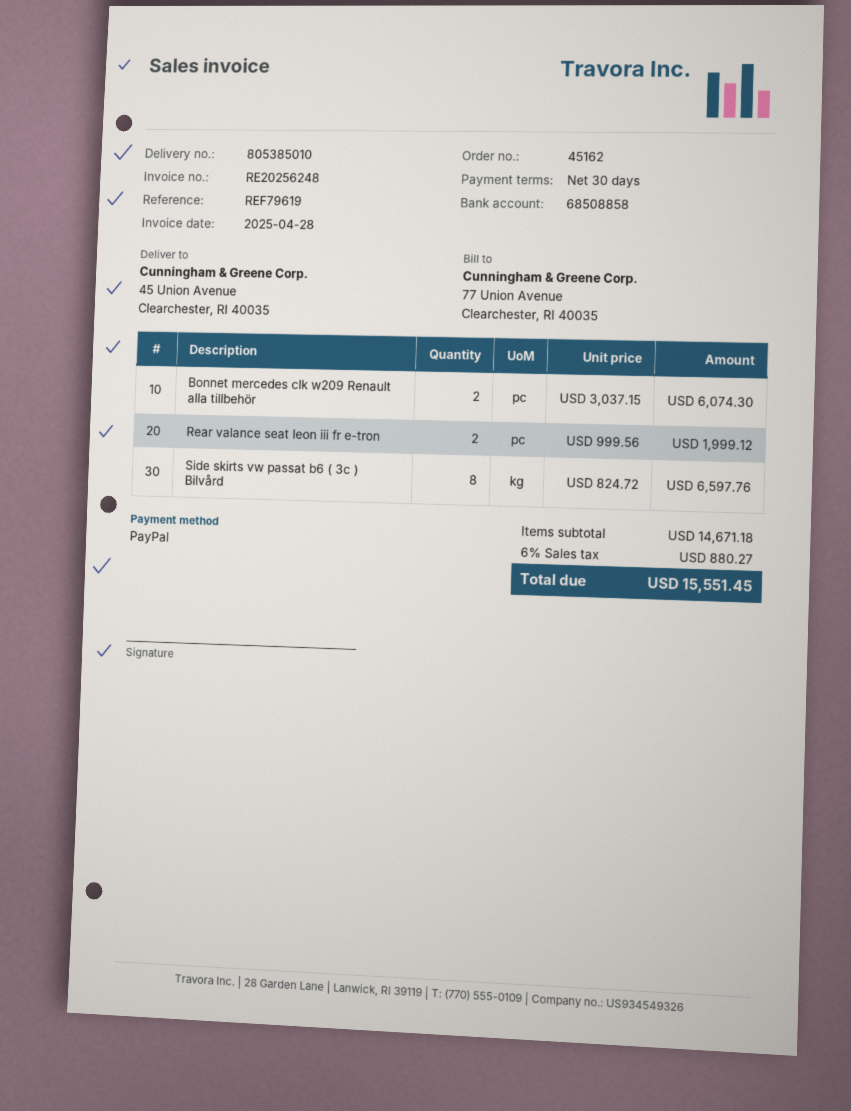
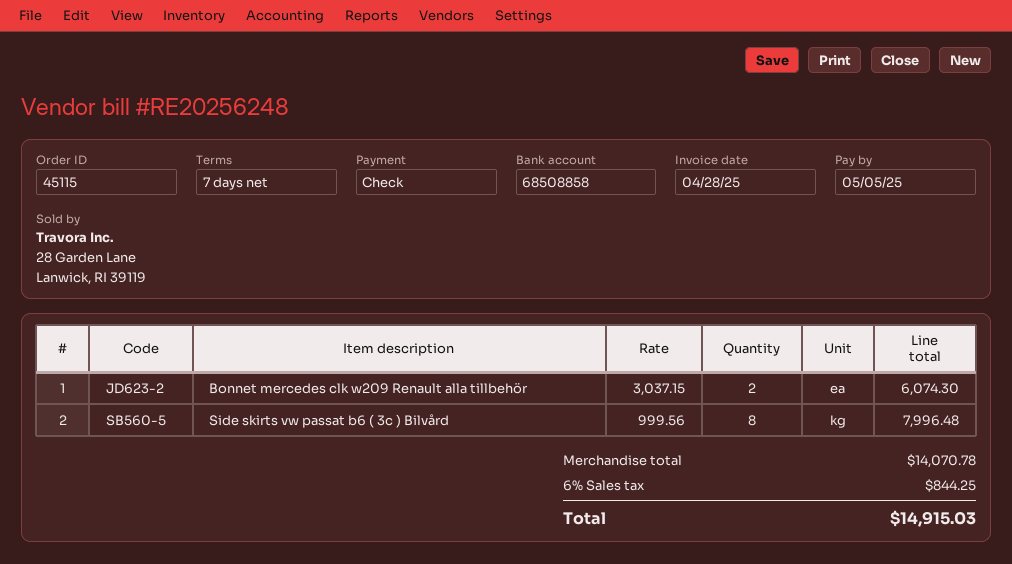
order number: 45162 -> 45115
payment terms: 30 days -> 7 days
payment method: PayPal -> cheque
Rear valance seat leon iii fr e-tron: 2 x 999.56 = 1999.12 -> none
Side skirts vw passat b6 ( 3c ) Bilvård: 8 x 824.72 = 6597.76 -> 8 x 999.56 = 7996.48
subtotal: 14671.18 -> 14070.78
tax: 6% = 880.27 -> 6% = 844.25
total: 15551.45 -> 14915.03

